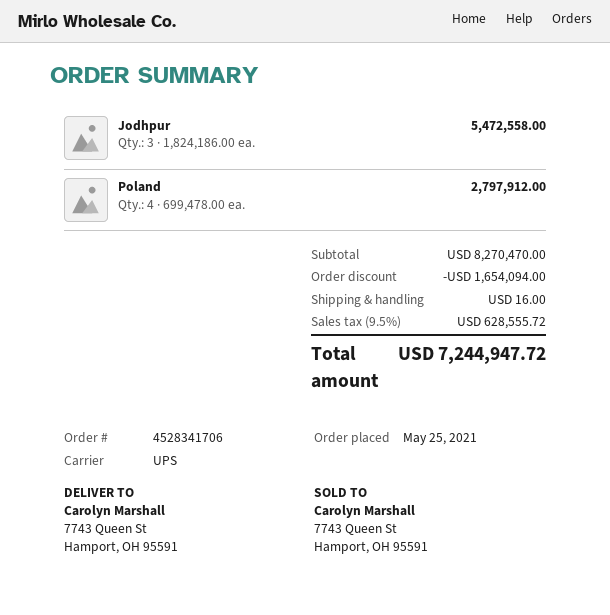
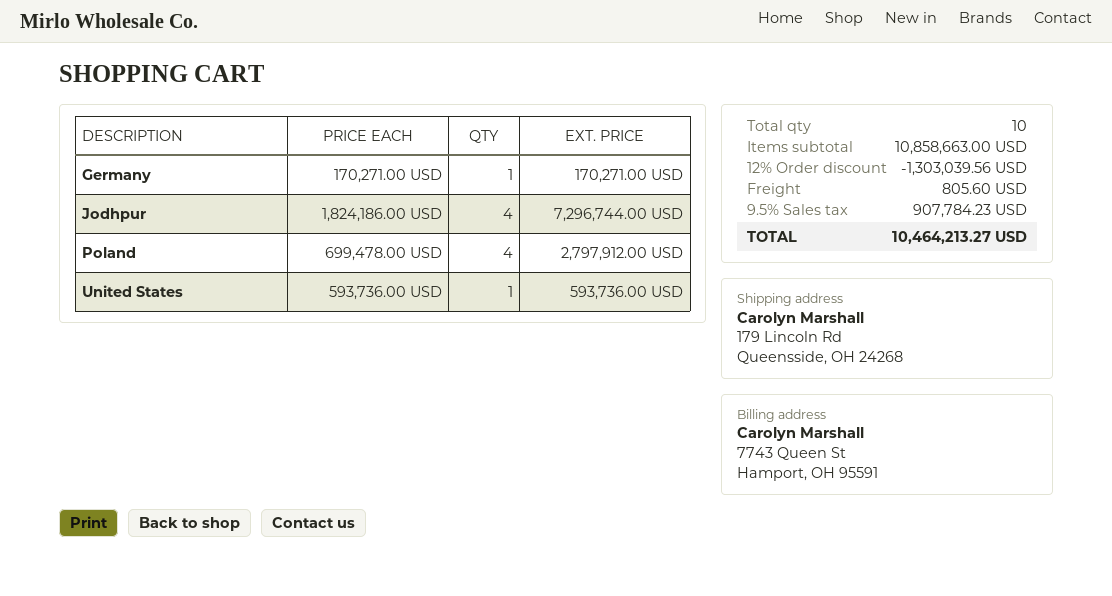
ship to: 7743 Queen St, Hamport, OH 95591 -> 179 Lincoln Rd, Queensside, OH 24268
Jodhpur: 3 x 1824186.00 = 5472558.00 -> 4 x 1824186.00 = 7296744.00
Germany: none -> 1 x 170271.00 = 170271.00
United States: none -> 1 x 593736.00 = 593736.00
subtotal: 8270470.00 -> 10858663.00
discount: 1654094.00 -> 1303039.56
shipping: 16.00 -> 805.60
tax: 9.5% = 628555.72 -> 9.5% = 907784.23
total: 7244947.72 -> 10464213.27

